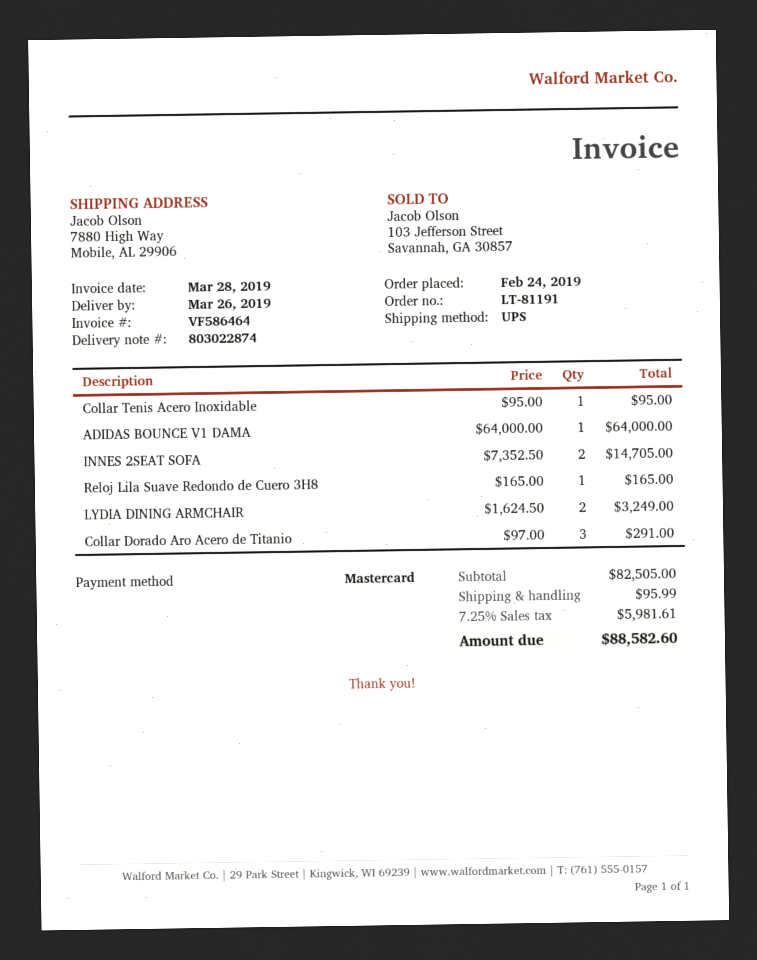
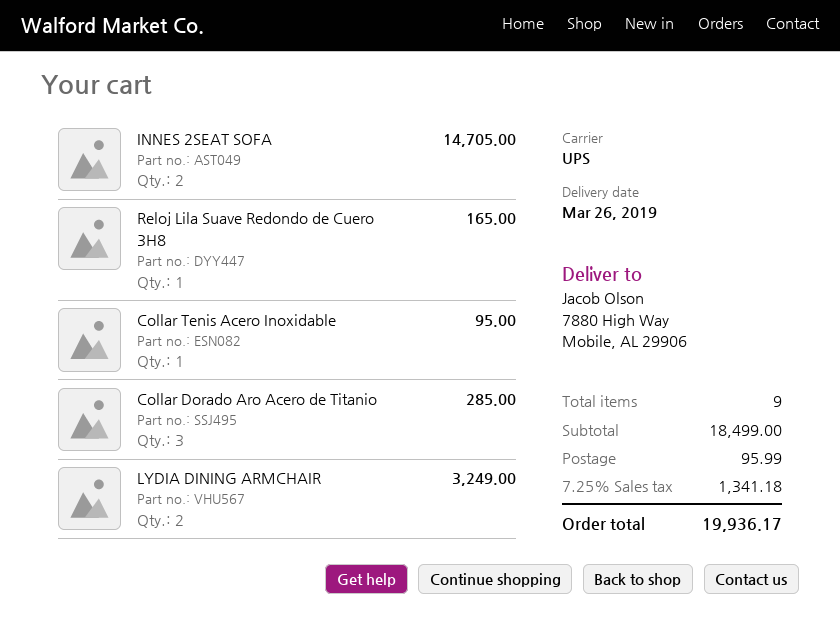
ADIDAS BOUNCE V1 DAMA: 1 for 64000.00 -> none
Collar Dorado Aro Acero de Titanio: 3 for 291.00 -> 3 for 285.00
subtotal: 82505.00 -> 18499.00
tax: 7.25% = 5981.61 -> 7.25% = 1341.18
total: 88582.60 -> 19936.17

